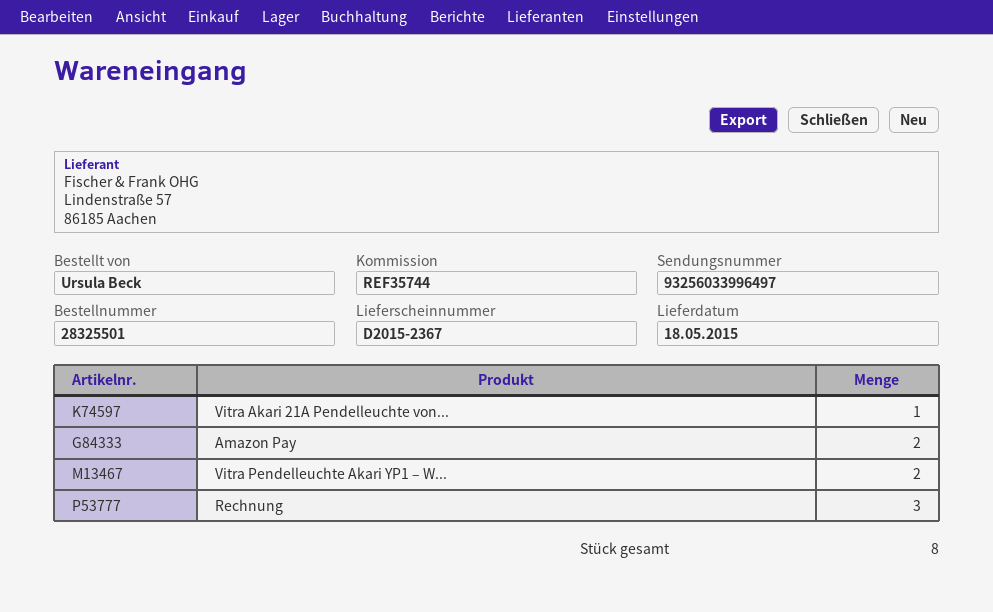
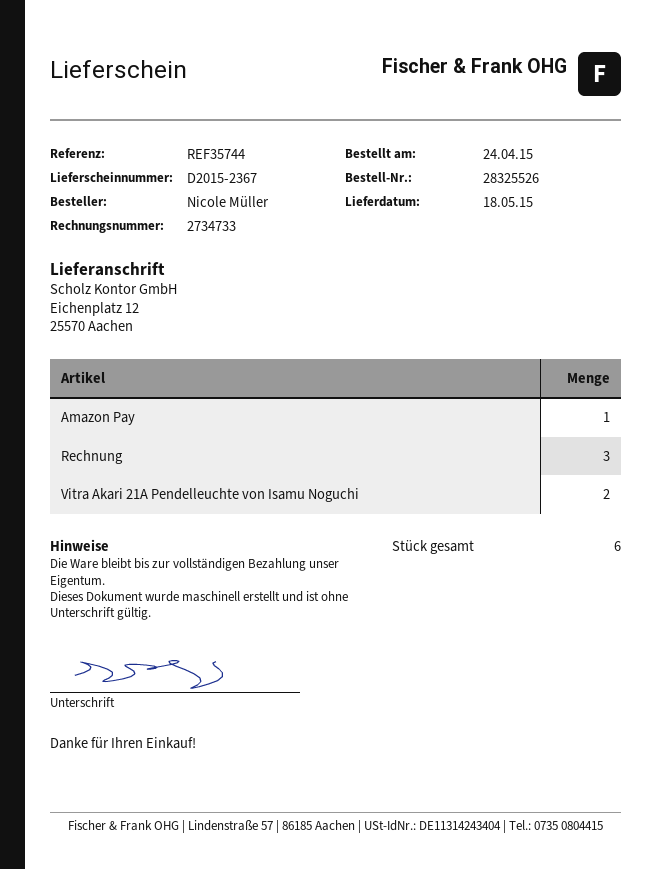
order number: 28325501 -> 28325526
ordered by: Ursula Beck -> Nicole Müller
Vitra Akari 21A Pendelleuchte von...: 1 -> 2
Amazon Pay: 2 -> 1
Vitra Pendelleuchte Akari YP1 – W...: 2 -> none
total quantity: 8 -> 6

